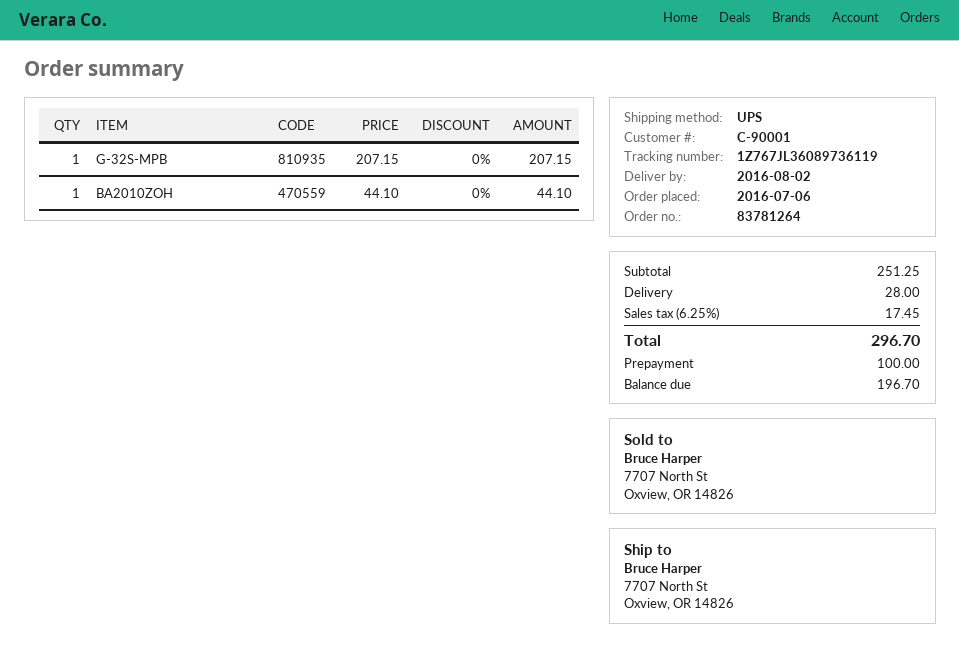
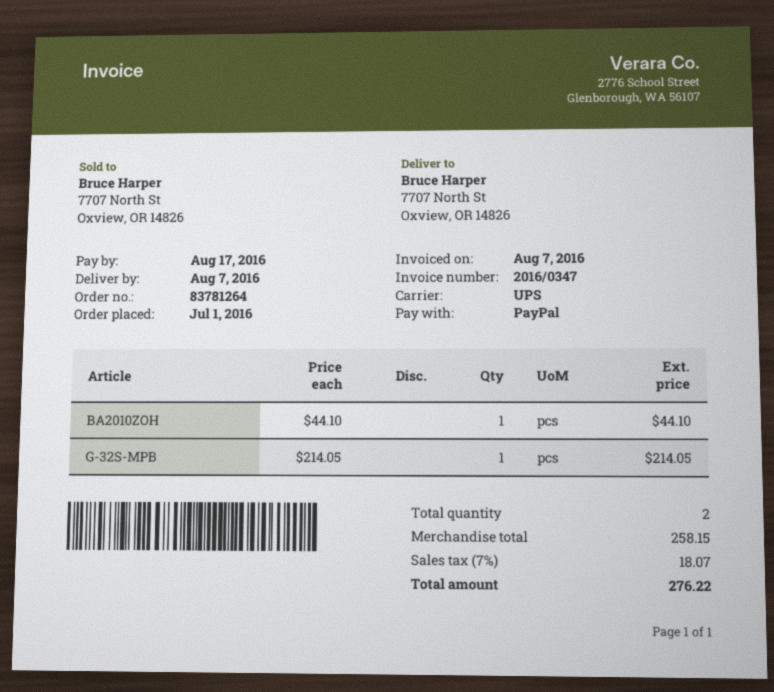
order date: 2016-07-06 -> 2016-07-01
delivery date: 2016-08-02 -> 2016-08-07
G-32S-MPB: 1 x 207.15 = 207.15 -> 1 x 214.05 = 214.05
subtotal: 251.25 -> 258.15
shipping: 28.00 -> none
tax: 6.25% = 17.45 -> 7% = 18.07
total: 296.70 -> 276.22

